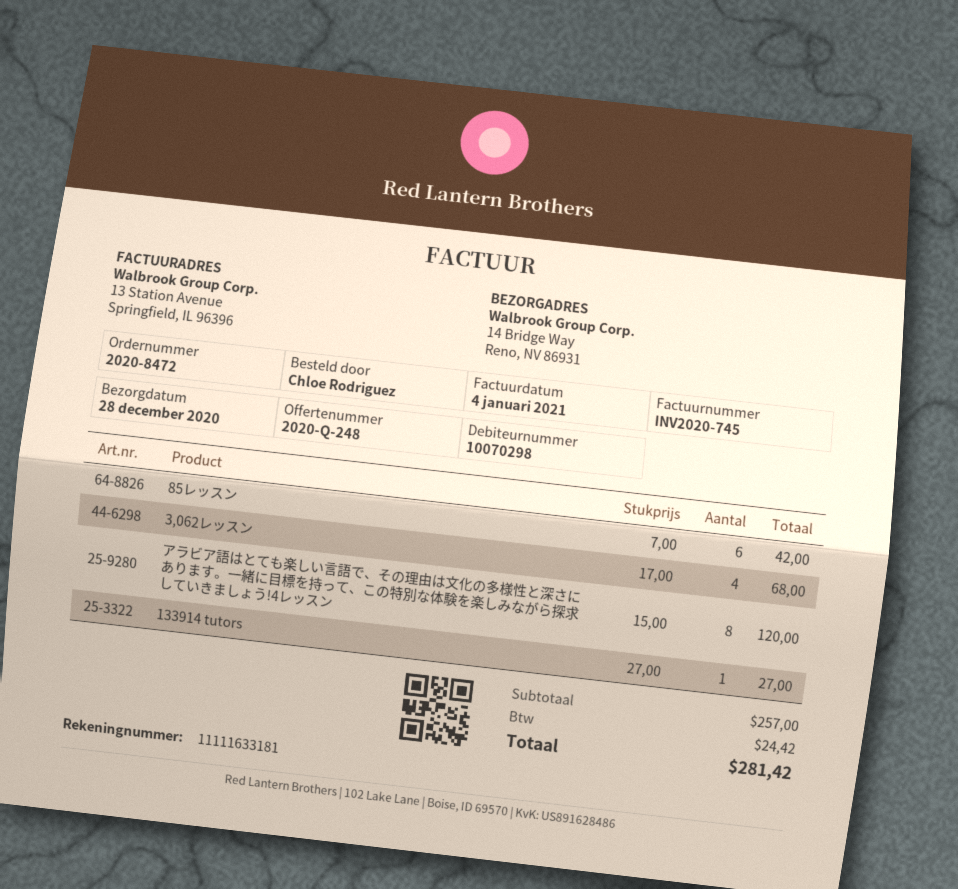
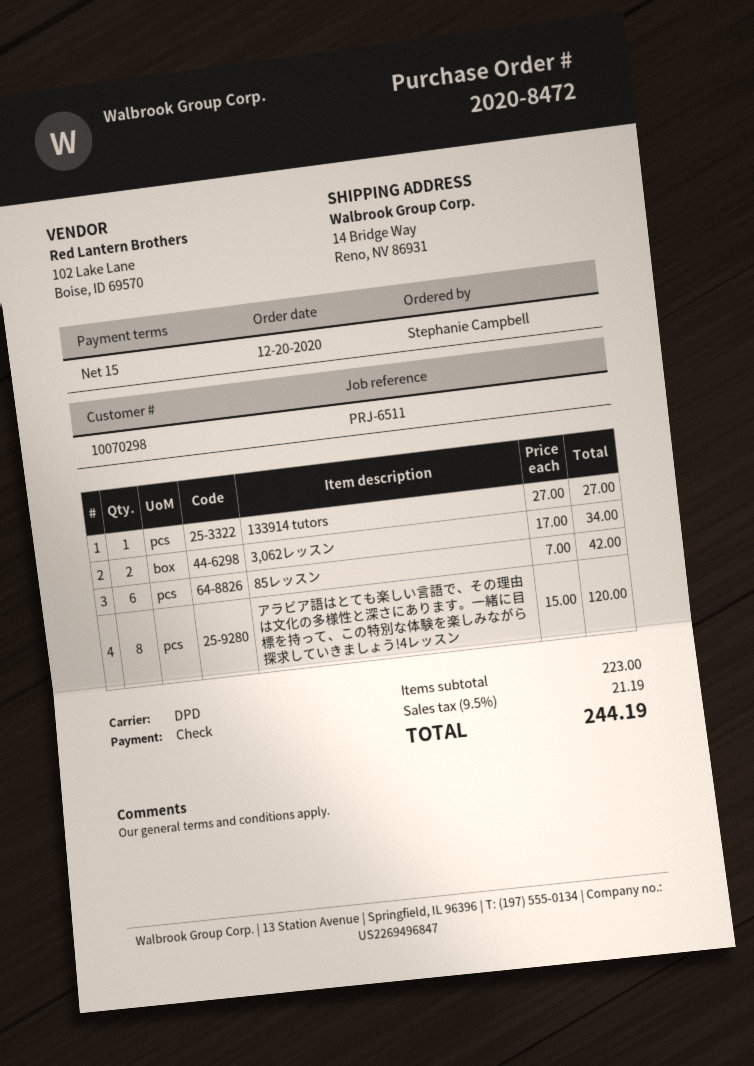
ordered by: Chloe Rodriguez -> Stephanie Campbell
3,062レッスン: 4 x 17.00 = 68.00 -> 2 x 17.00 = 34.00
subtotal: 257.00 -> 223.00
tax: 24.42 -> 21.19
total: 281.42 -> 244.19

